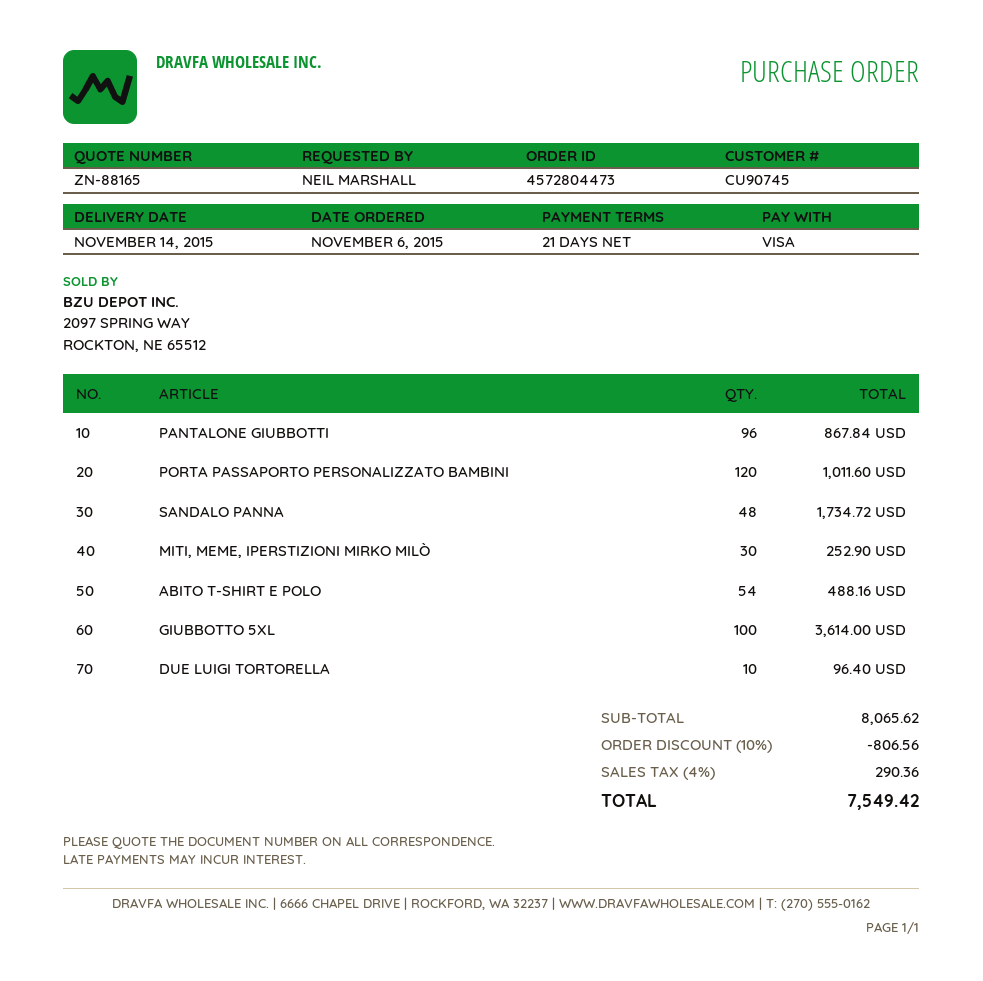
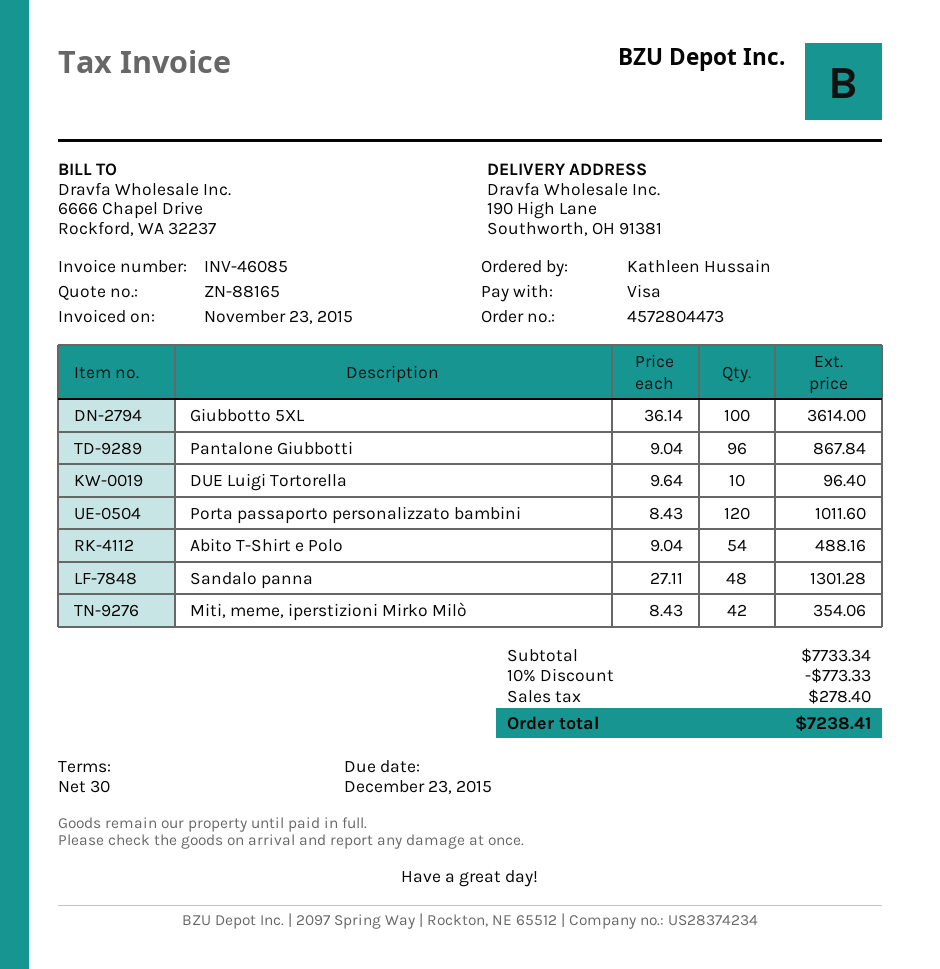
payment terms: 21 days -> 30 days
ordered by: NEIL MARSHALL -> Kathleen Hussain
SANDALO PANNA: 48 for 1734.72 -> 48 for 1301.28
MITI, MEME, IPERSTIZIONI MIRKO MILÒ: 30 for 252.90 -> 42 for 354.06
subtotal: 8065.62 -> 7733.34
discount: 10% = 806.56 -> 10% = 773.33
tax: 290.36 -> 278.40
total: 7549.42 -> 7238.41

